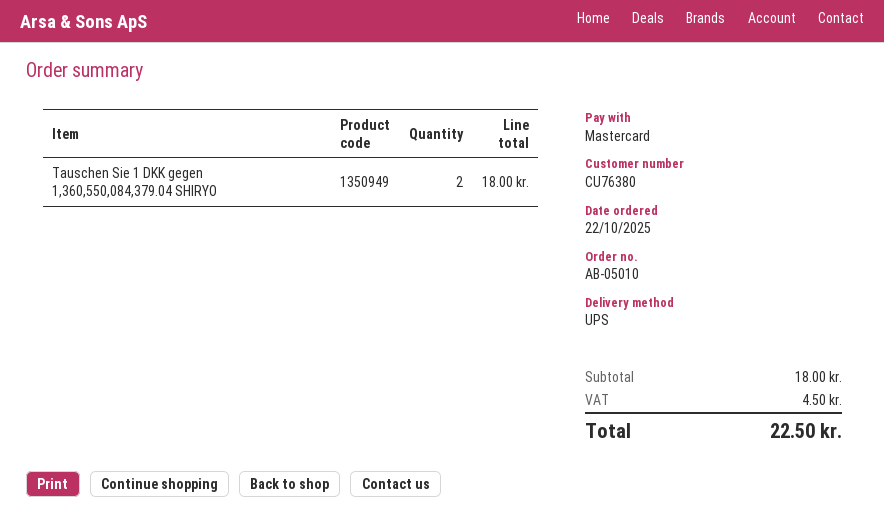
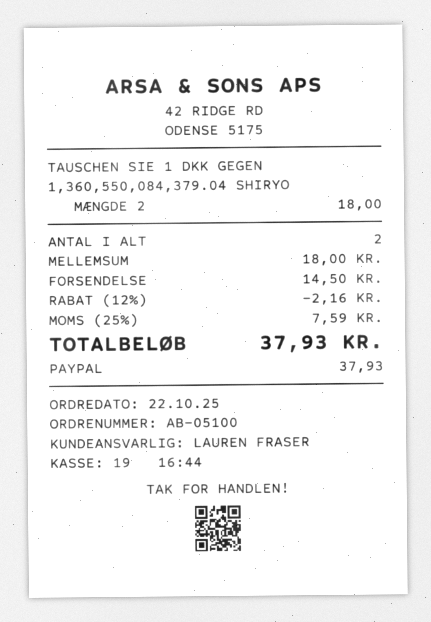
order number: AB-05010 -> AB-05100
payment method: Mastercard -> PayPal
discount: none -> 12% = 2.16
shipping: none -> 14.50
tax: 4.50 -> 7.59
total: 22.50 -> 37.93

